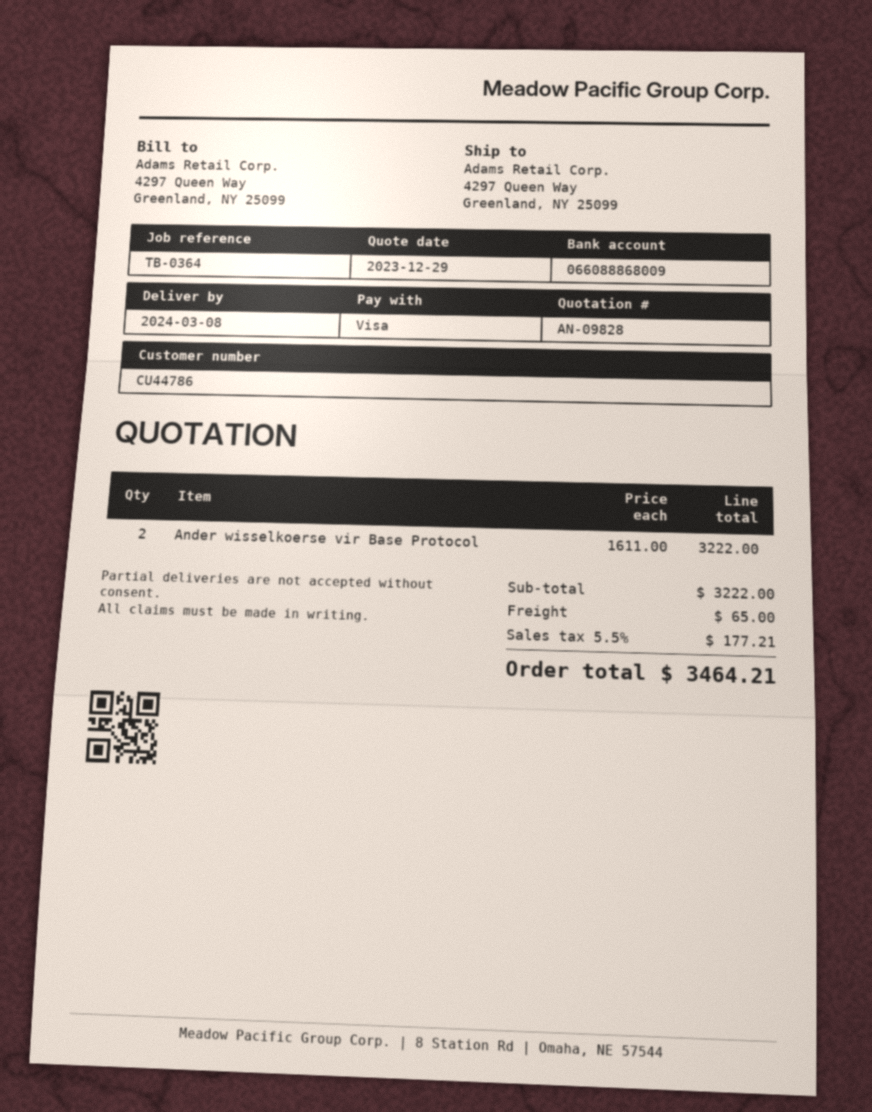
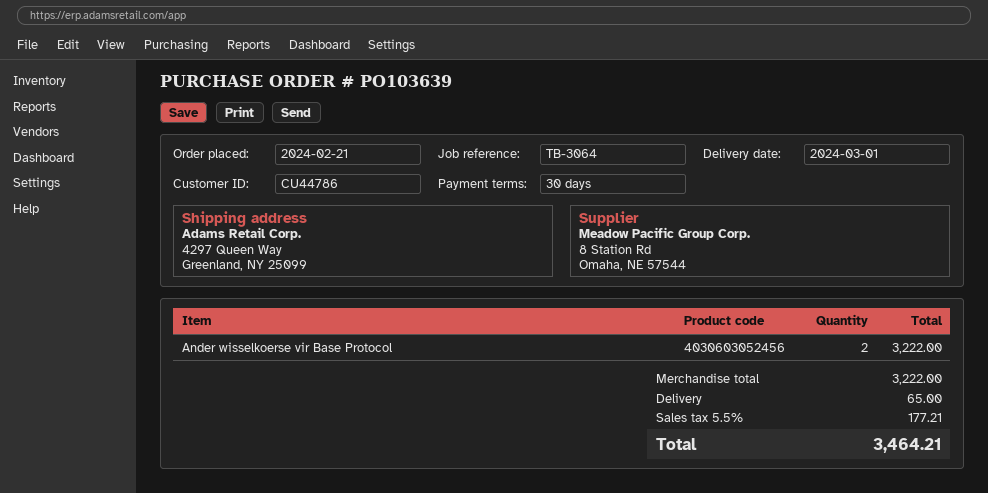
delivery date: 2024-03-08 -> 2024-03-01
reference: TB-0364 -> TB-3064

